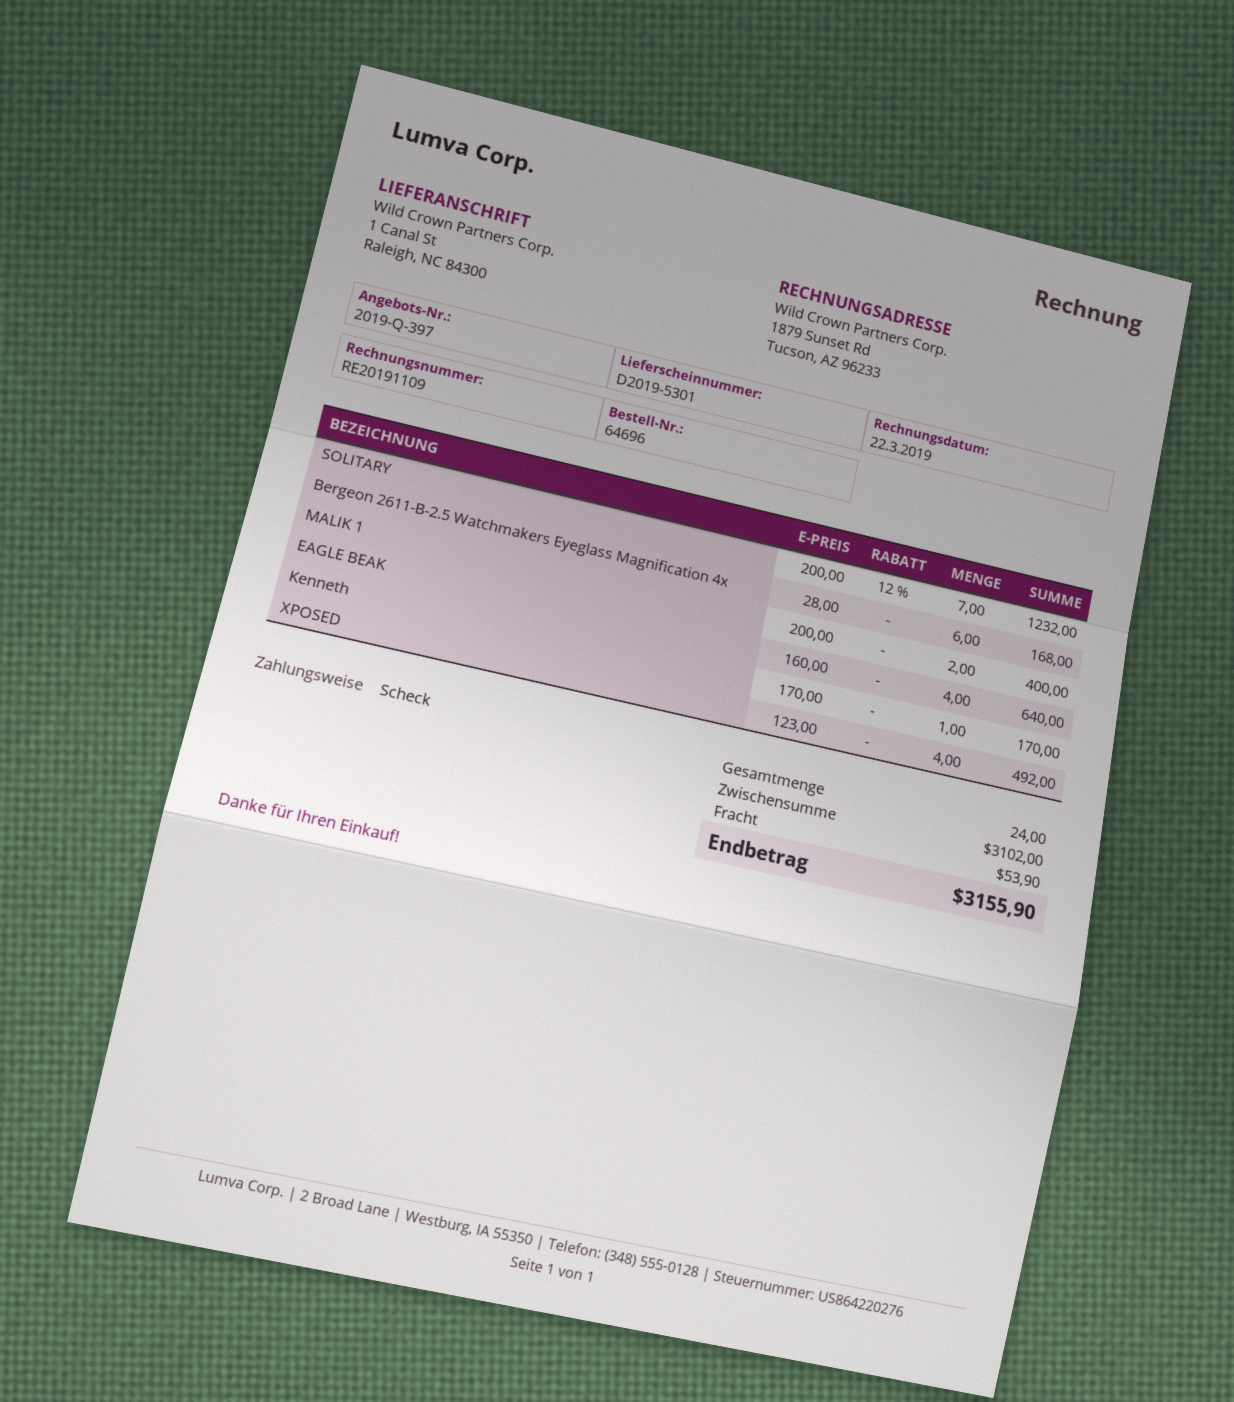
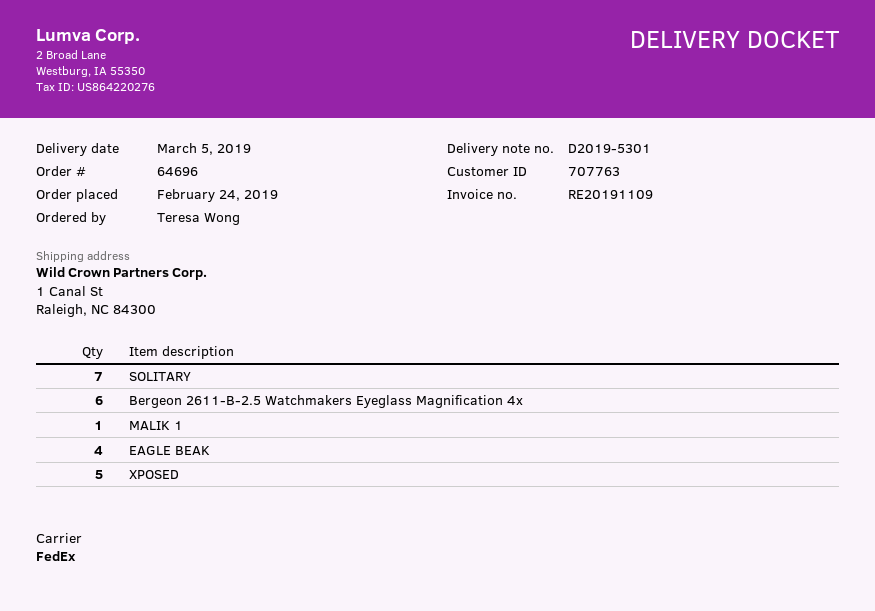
MALIK 1: 2 -> 1
Kenneth: 1 -> none
XPOSED: 4 -> 5

